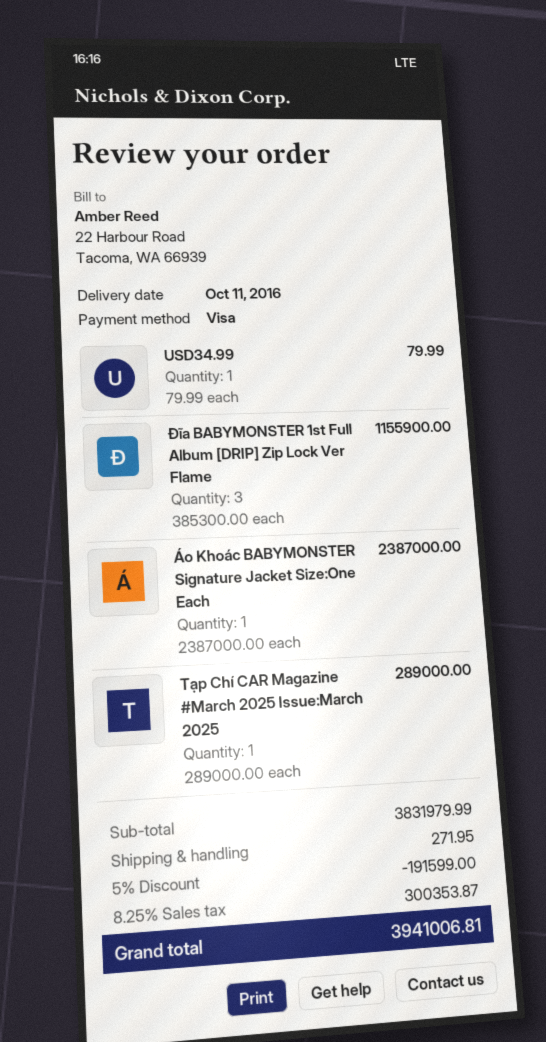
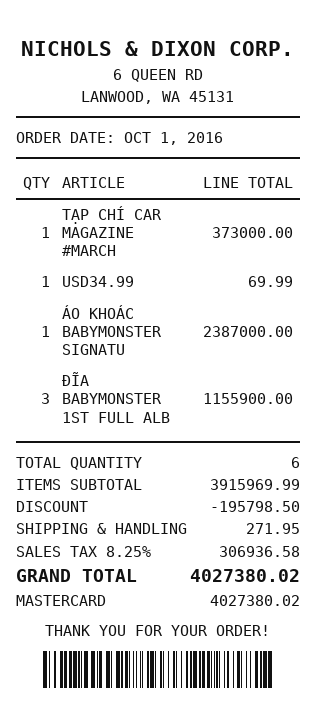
payment method: Visa -> Mastercard
USD34.99: 1 for 79.99 -> 1 for 69.99
Tạp Chí CAR Magazine #March 2025 Issue:March 2025: 1 for 289000.00 -> 1 for 373000.00
subtotal: 3831979.99 -> 3915969.99
discount: 191599.00 -> 195798.50
tax: 8.25% = 300353.87 -> 8.25% = 306936.58
total: 3941006.81 -> 4027380.02

